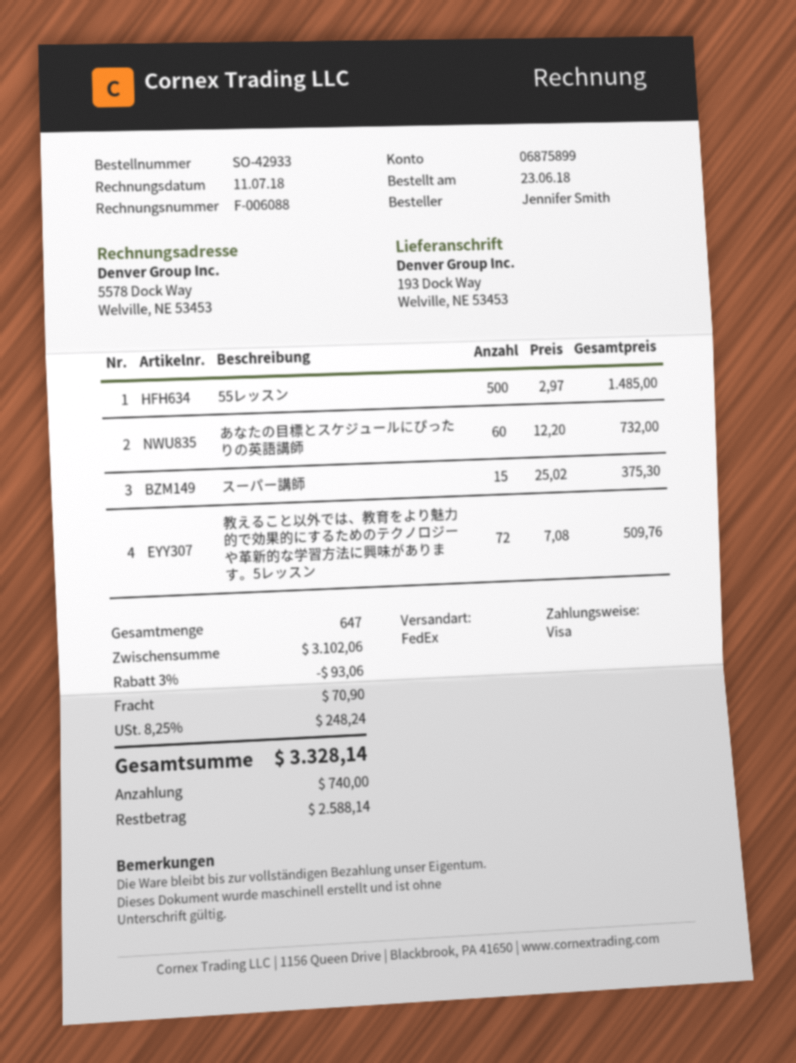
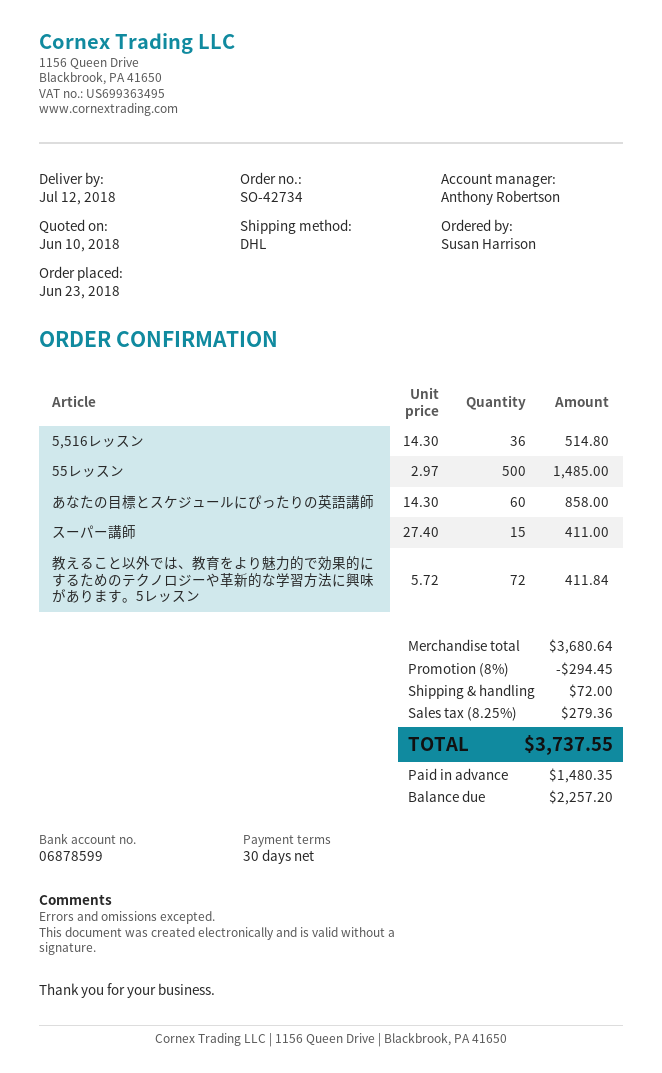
order number: SO-42933 -> SO-42734
ordered by: Jennifer Smith -> Susan Harrison
bank account: 06875899 -> 06878599
shipping method: FedEx -> DHL
あなたの目標とスケジュールにぴったりの英語講師: 60 x 12.20 = 732.00 -> 60 x 14.30 = 858.00
スーパー講師: 15 x 25.02 = 375.30 -> 15 x 27.40 = 411.00
教えること以外では、教育をより魅力的で効果的にするためのテクノロジーや革新的な学習方法に興味があります。5レッスン: 72 x 7.08 = 509.76 -> 72 x 5.72 = 411.84
5,516レッスン: none -> 36 x 14.30 = 514.80
subtotal: 3102.06 -> 3680.64
discount: 3% = 93.06 -> 8% = 294.45
shipping: 70.90 -> 72.00
tax: 8.25% = 248.24 -> 8.25% = 279.36
total: 3328.14 -> 3737.55
deposit: 740.00 -> 1480.35
balance: 2588.14 -> 2257.20

